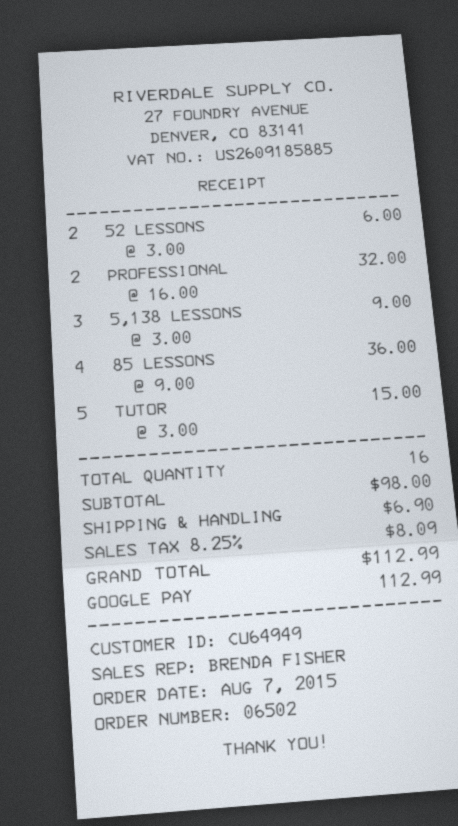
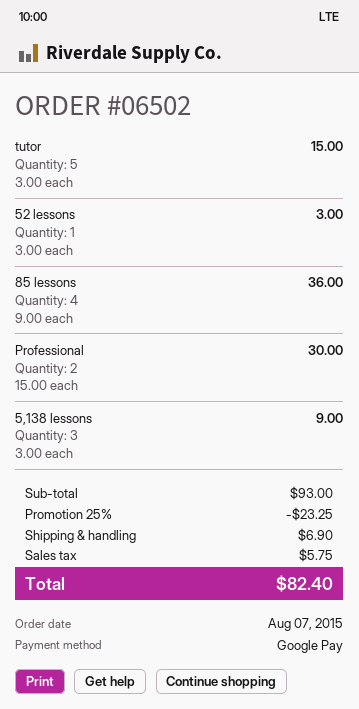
52 LESSONS: 2 x 3.00 = 6.00 -> 1 x 3.00 = 3.00
PROFESSIONAL: 2 x 16.00 = 32.00 -> 2 x 15.00 = 30.00
subtotal: 98.00 -> 93.00
discount: none -> 25% = 23.25
tax: 8.09 -> 5.75
total: 112.99 -> 82.40

